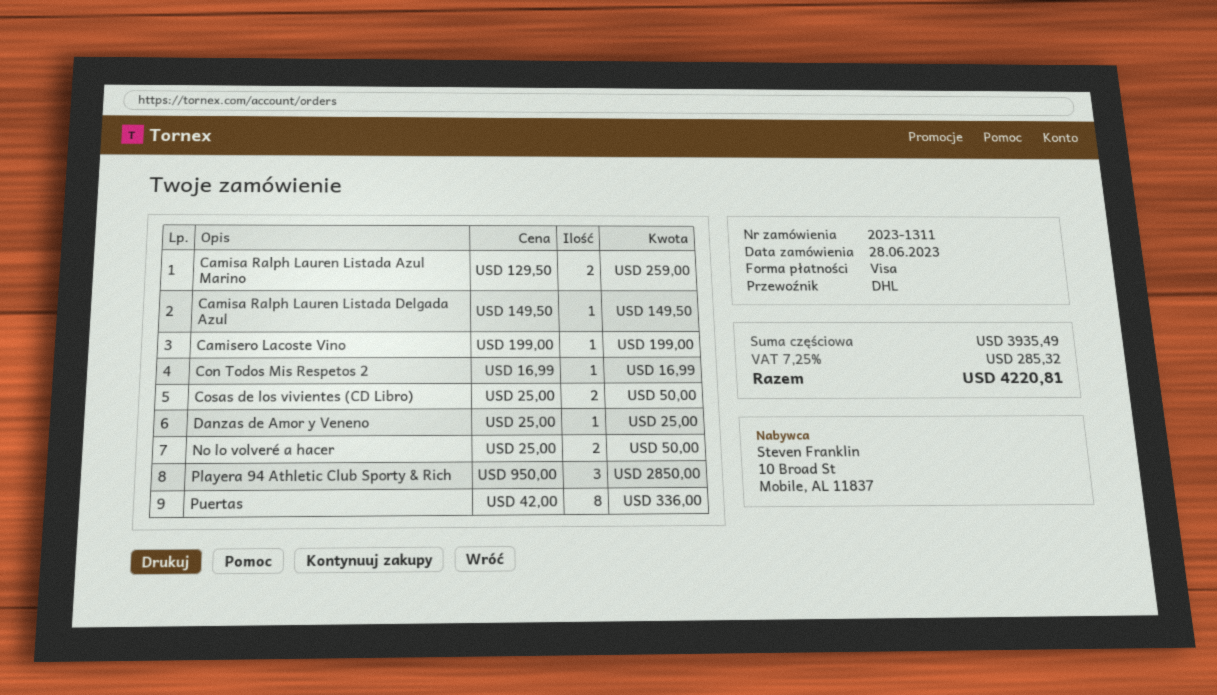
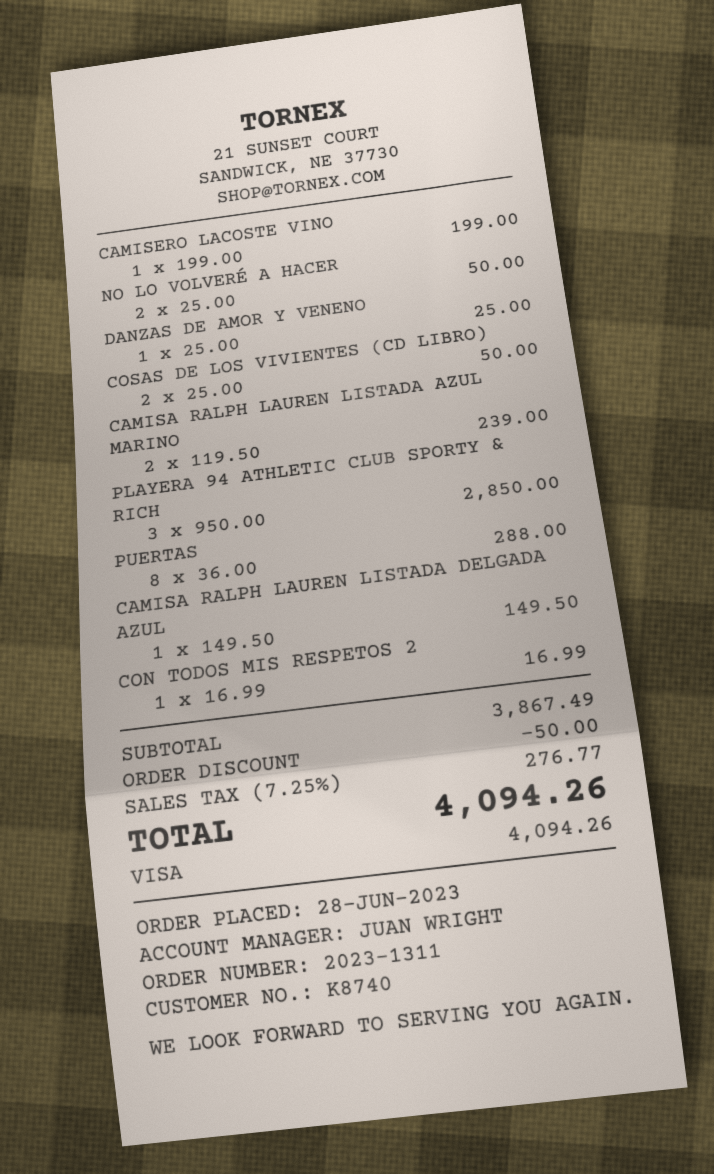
Camisa Ralph Lauren Listada Azul Marino: 2 x 129.50 = 259.00 -> 2 x 119.50 = 239.00
Puertas: 8 x 42.00 = 336.00 -> 8 x 36.00 = 288.00
subtotal: 3935.49 -> 3867.49
discount: none -> 50.00
tax: 7.25% = 285.32 -> 7.25% = 276.77
total: 4220.81 -> 4094.26

